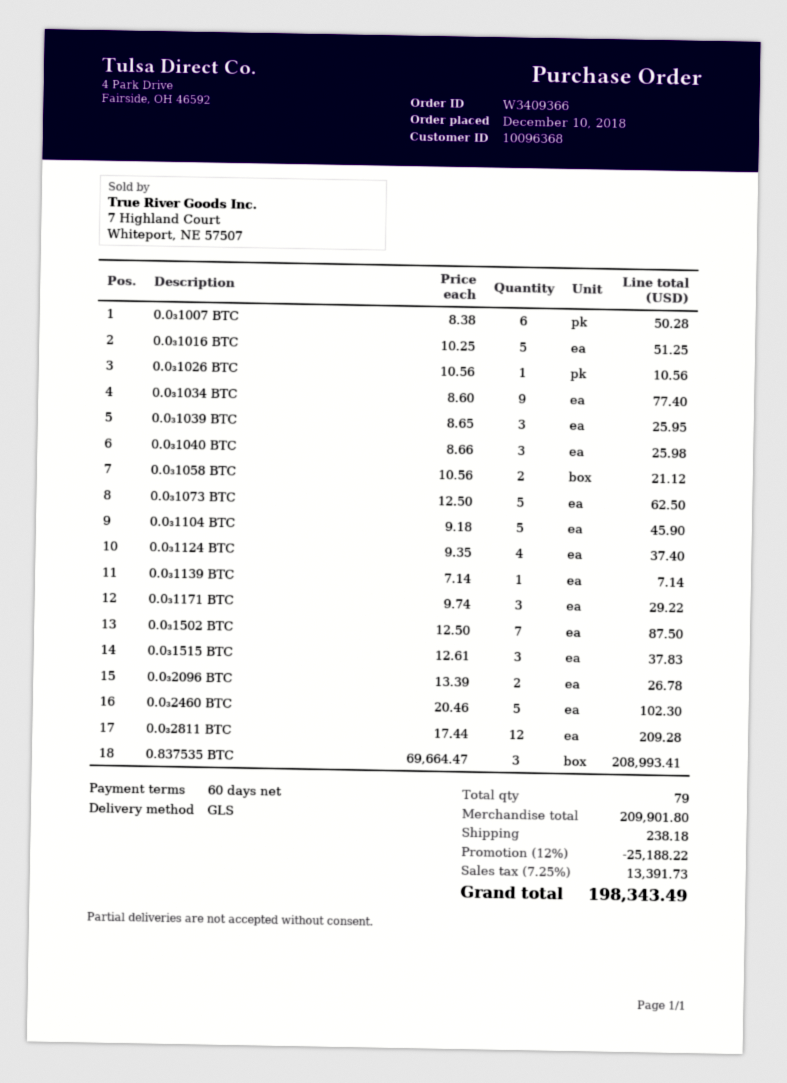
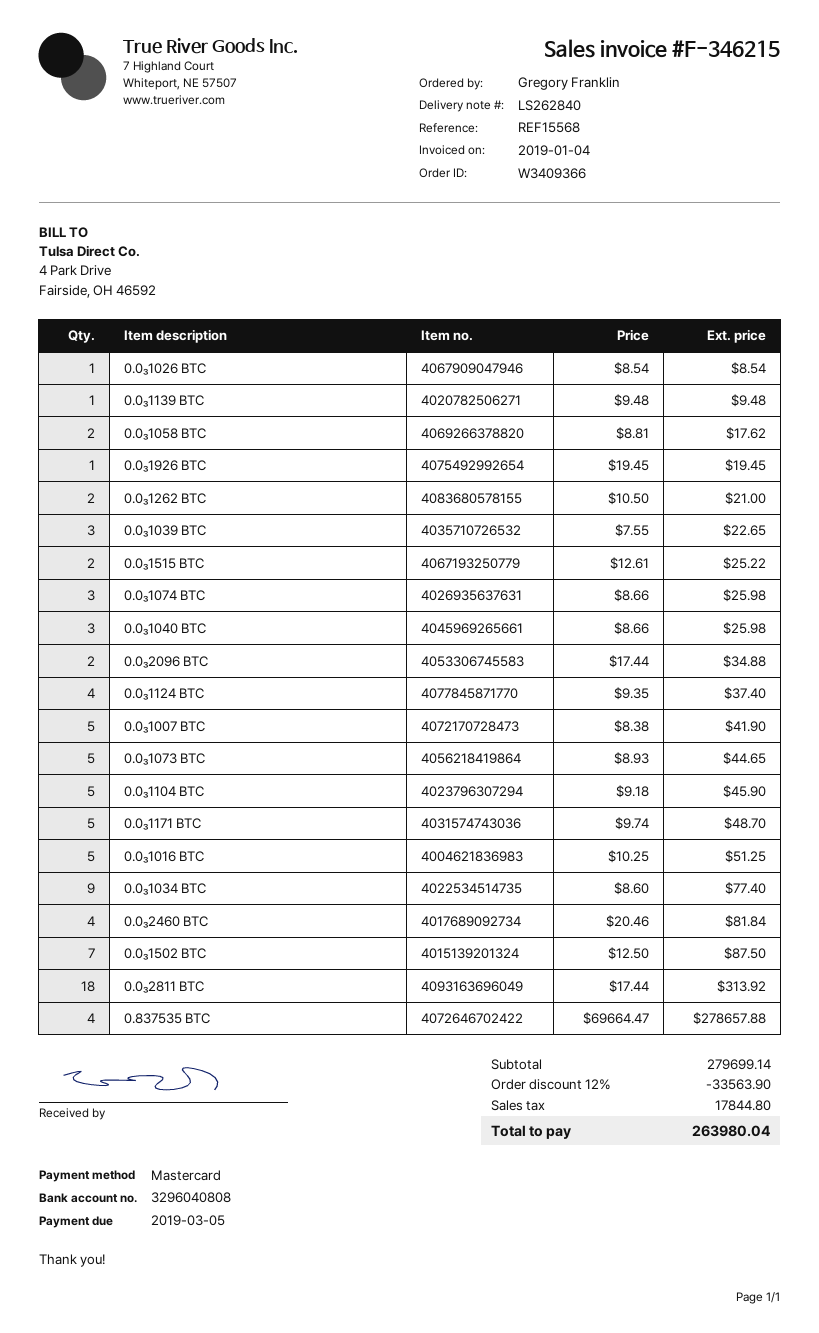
0.0₃1007 BTC: 6 x 8.38 = 50.28 -> 5 x 8.38 = 41.90
0.0₃1026 BTC: 1 x 10.56 = 10.56 -> 1 x 8.54 = 8.54
0.0₃1039 BTC: 3 x 8.65 = 25.95 -> 3 x 7.55 = 22.65
0.0₃1058 BTC: 2 x 10.56 = 21.12 -> 2 x 8.81 = 17.62
0.0₃1073 BTC: 5 x 12.50 = 62.50 -> 5 x 8.93 = 44.65
0.0₃1139 BTC: 1 x 7.14 = 7.14 -> 1 x 9.48 = 9.48
0.0₃1171 BTC: 3 x 9.74 = 29.22 -> 5 x 9.74 = 48.70
0.0₃1515 BTC: 3 x 12.61 = 37.83 -> 2 x 12.61 = 25.22
0.0₃2096 BTC: 2 x 13.39 = 26.78 -> 2 x 17.44 = 34.88
0.0₃2460 BTC: 5 x 20.46 = 102.30 -> 4 x 20.46 = 81.84
0.0₃2811 BTC: 12 x 17.44 = 209.28 -> 18 x 17.44 = 313.92
0.837535 BTC: 3 x 69664.47 = 208993.41 -> 4 x 69664.47 = 278657.88
0.0₃1926 BTC: none -> 1 x 19.45 = 19.45
0.0₃1262 BTC: none -> 2 x 10.50 = 21.00
0.0₃1074 BTC: none -> 3 x 8.66 = 25.98
subtotal: 209901.80 -> 279699.14
discount: 12% = 25188.22 -> 12% = 33563.90
shipping: 238.18 -> none
tax: 13391.73 -> 17844.80
total: 198343.49 -> 263980.04

